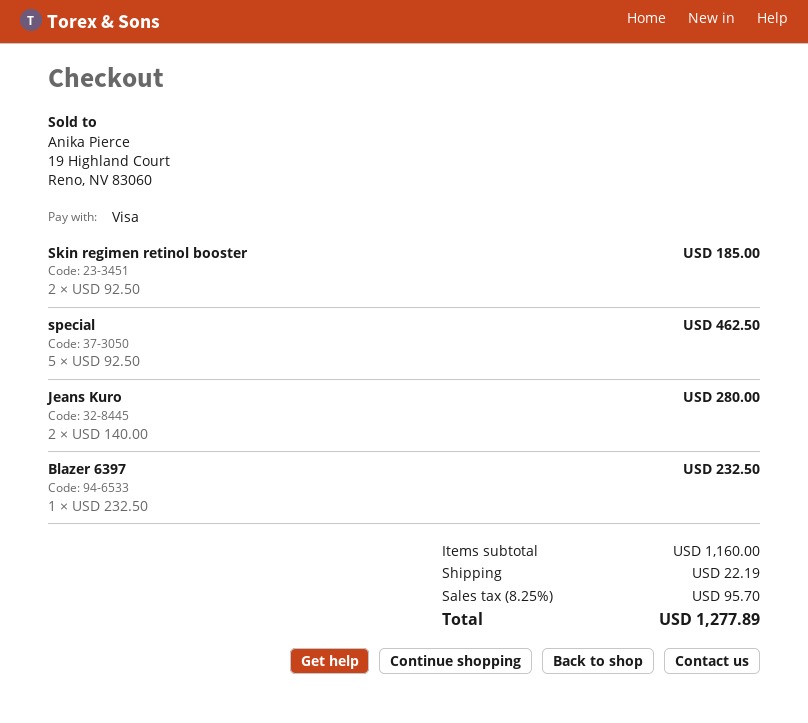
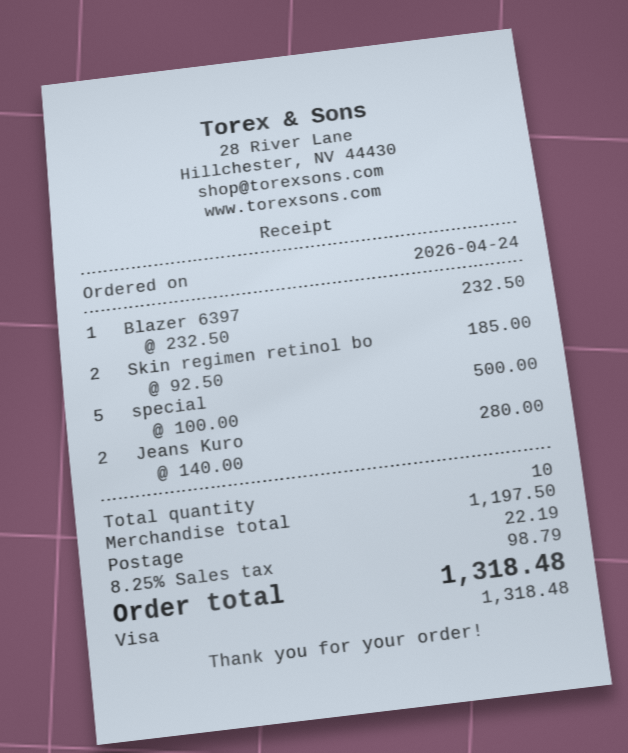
special: 5 x 92.50 = 462.50 -> 5 x 100.00 = 500.00
subtotal: 1160.00 -> 1197.50
tax: 8.25% = 95.70 -> 8.25% = 98.79
total: 1277.89 -> 1318.48

